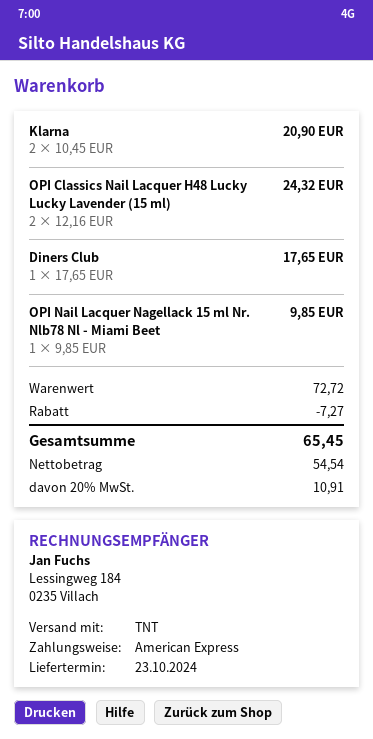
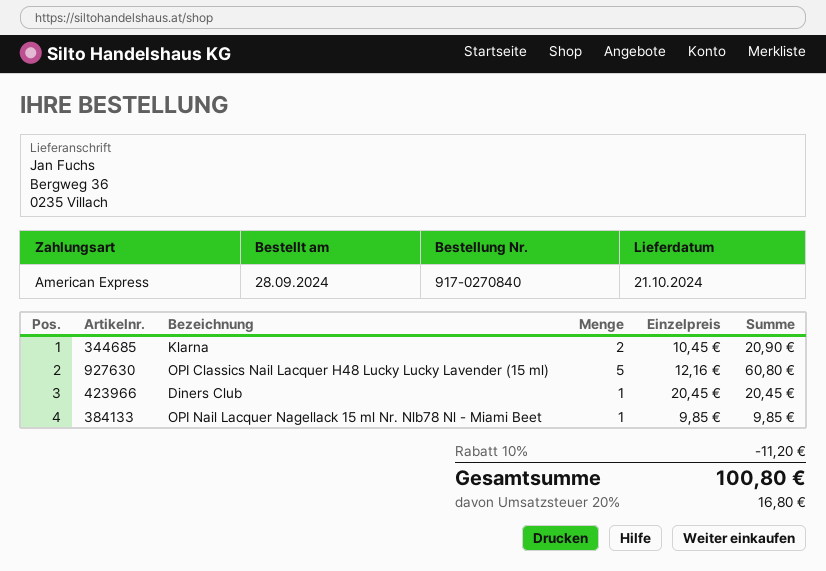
delivery date: 2024-10-23 -> 2024-10-21
OPI Classics Nail Lacquer H48 Lucky Lucky Lavender (15 ml): 2 x 12.16 = 24.32 -> 5 x 12.16 = 60.80
Diners Club: 1 x 17.65 = 17.65 -> 1 x 20.45 = 20.45
discount: 7.27 -> 11.20
tax: 20% = 10.91 -> 20% = 16.80
total: 65.45 -> 100.80

